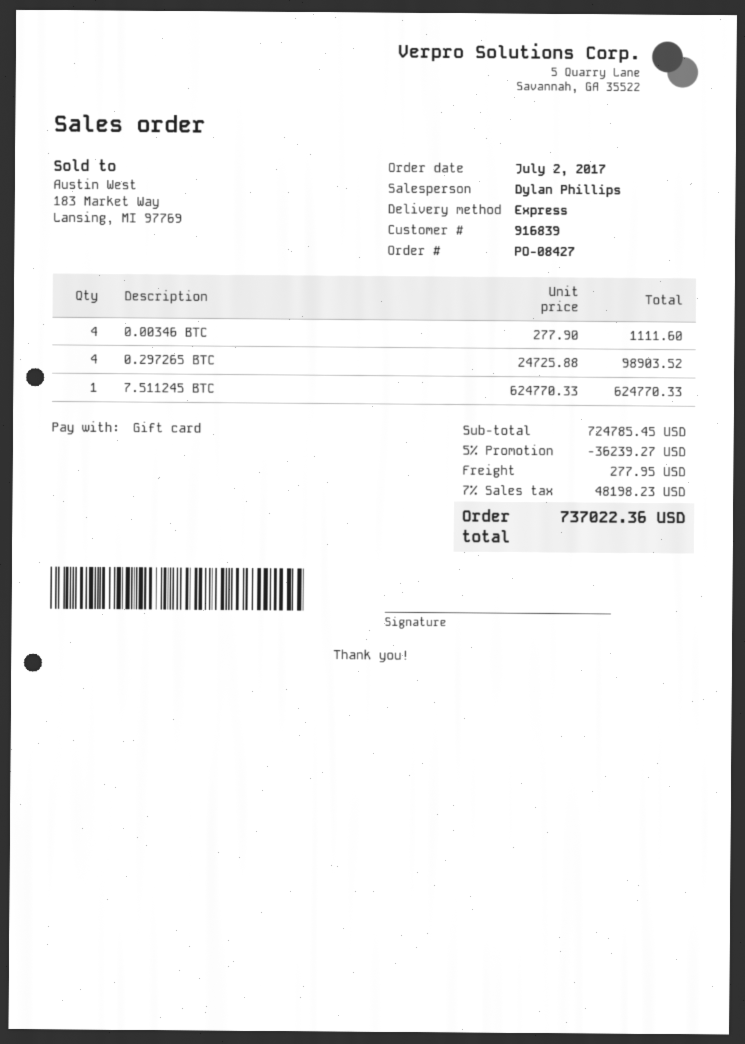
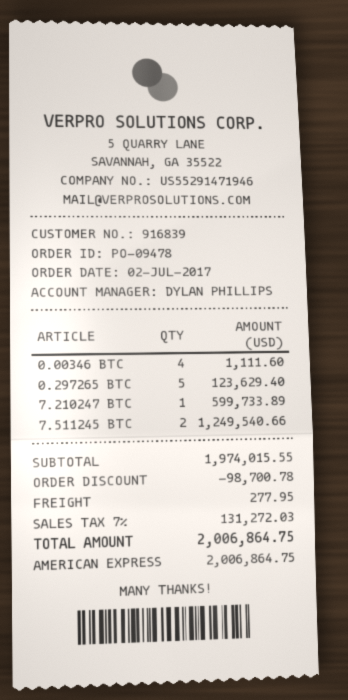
order number: PO-08427 -> PO-09478
payment method: gift card -> American Express
0.297265 BTC: 4 for 98903.52 -> 5 for 123629.40
7.511245 BTC: 1 for 624770.33 -> 2 for 1249540.66
7.210247 BTC: none -> 1 for 599733.89
subtotal: 724785.45 -> 1974015.55
discount: 36239.27 -> 98700.78
tax: 7% = 48198.23 -> 7% = 131272.03
total: 737022.36 -> 2006864.75

